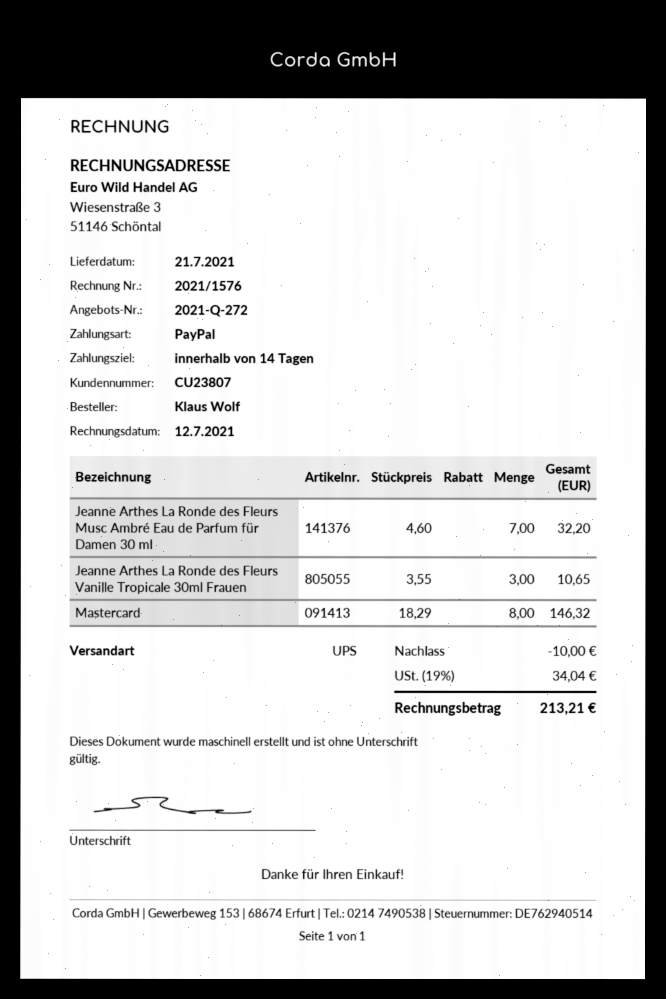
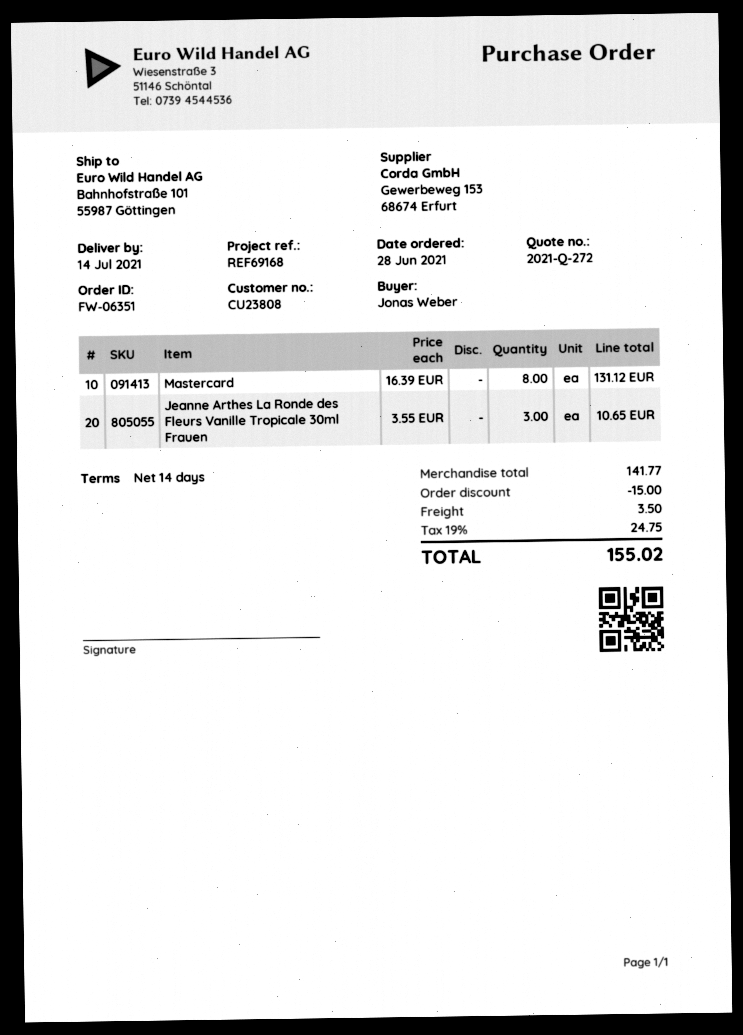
delivery date: 2021-07-21 -> 2021-07-14
customer number: CU23807 -> CU23808
ordered by: Klaus Wolf -> Jonas Weber
Jeanne Arthes La Ronde des Fleurs Musc Ambré Eau de Parfum für Damen 30 ml: 7 x 4.60 = 32.20 -> none
Mastercard: 8 x 18.29 = 146.32 -> 8 x 16.39 = 131.12
discount: 10.00 -> 15.00
shipping: none -> 3.50
tax: 19% = 34.04 -> 19% = 24.75
total: 213.21 -> 155.02

